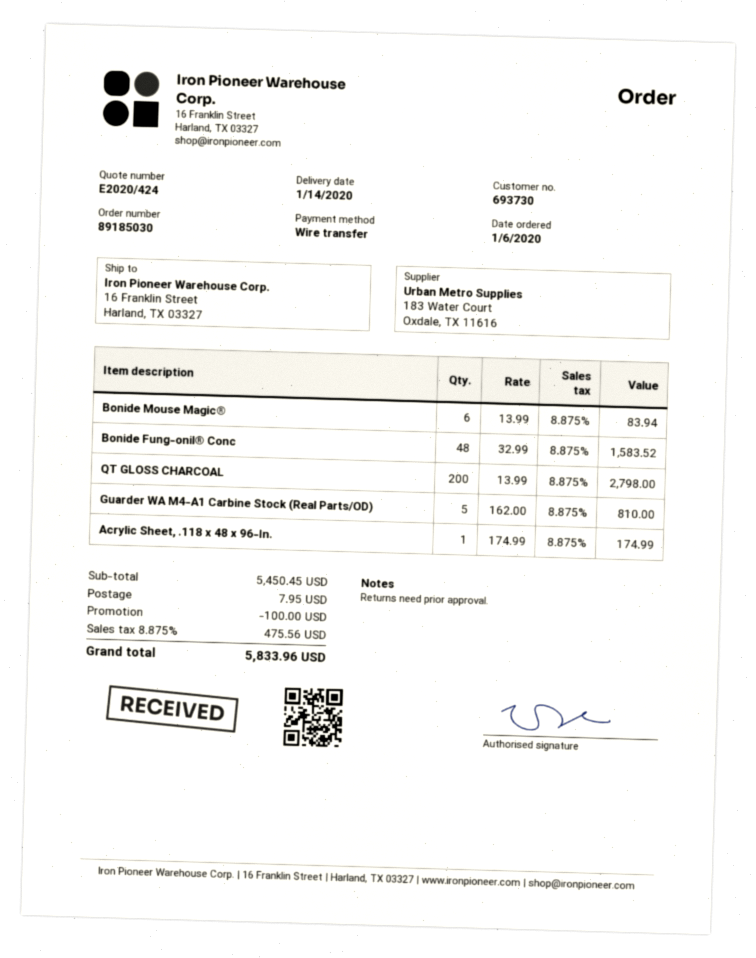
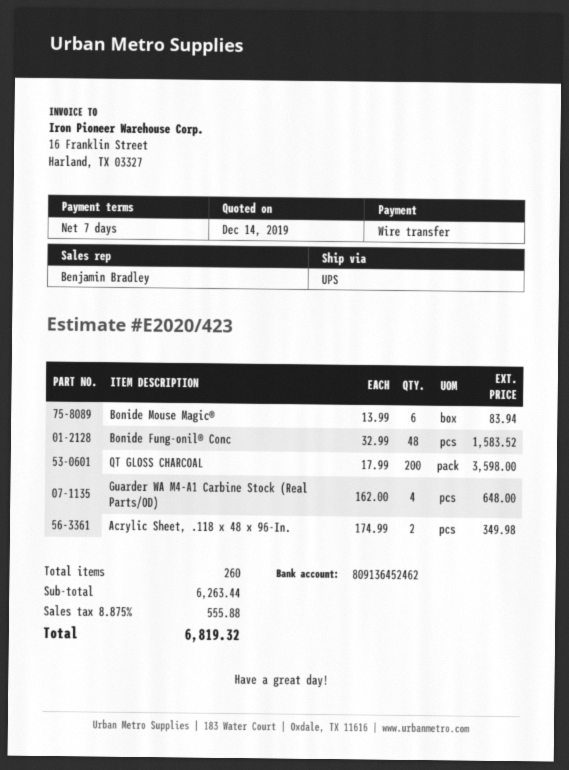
quote number: E2020/424 -> E2020/423
QT GLOSS CHARCOAL: 200 x 13.99 = 2798.00 -> 200 x 17.99 = 3598.00
Guarder WA M4-A1 Carbine Stock (Real Parts/OD): 5 x 162.00 = 810.00 -> 4 x 162.00 = 648.00
Acrylic Sheet, .118 x 48 x 96-In.: 1 x 174.99 = 174.99 -> 2 x 174.99 = 349.98
subtotal: 5450.45 -> 6263.44
discount: 100.00 -> none
shipping: 7.95 -> none
tax: 8.875% = 475.56 -> 8.875% = 555.88
total: 5833.96 -> 6819.32

